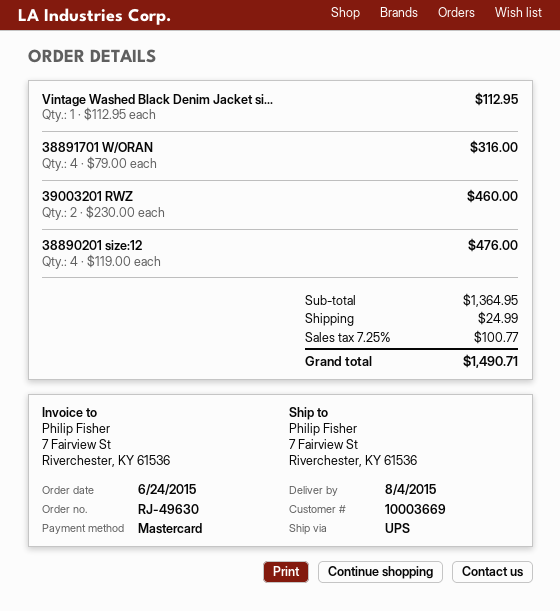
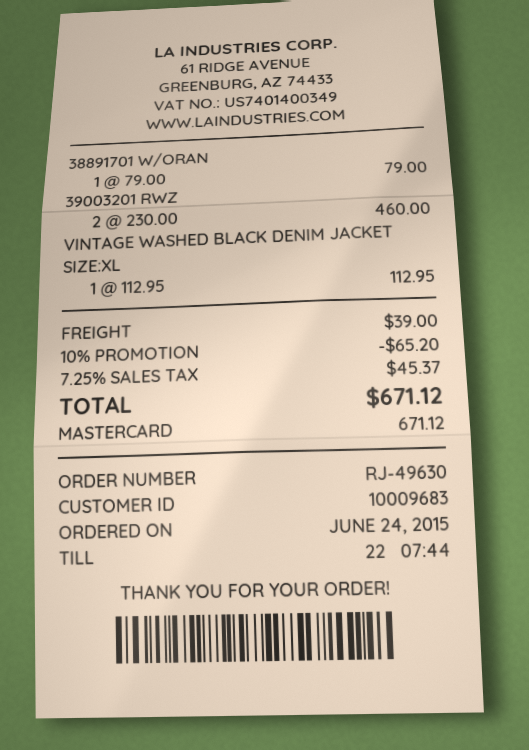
customer number: 10003669 -> 10009683
38891701 W/ORAN: 4 x 79.00 = 316.00 -> 1 x 79.00 = 79.00
38890201 size:12: 4 x 119.00 = 476.00 -> none
discount: none -> 10% = 65.20
shipping: 24.99 -> 39.00
tax: 7.25% = 100.77 -> 7.25% = 45.37
total: 1490.71 -> 671.12

